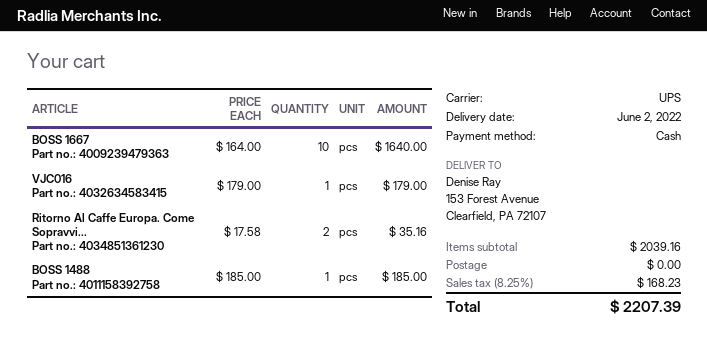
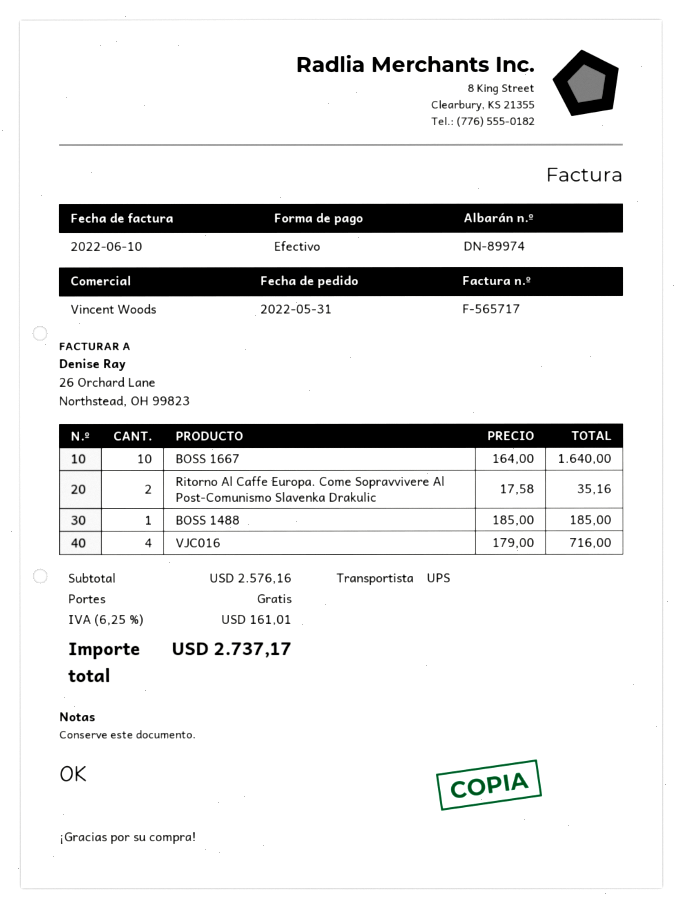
VJC016: 1 x 179.00 = 179.00 -> 4 x 179.00 = 716.00
subtotal: 2039.16 -> 2576.16
tax: 8.25% = 168.23 -> 6.25% = 161.01
total: 2207.39 -> 2737.17

